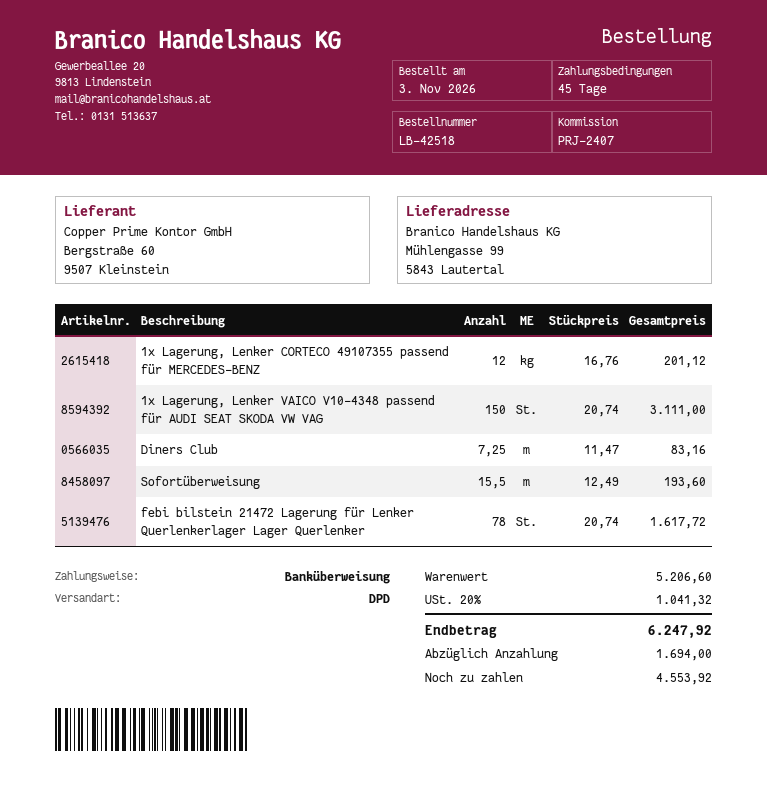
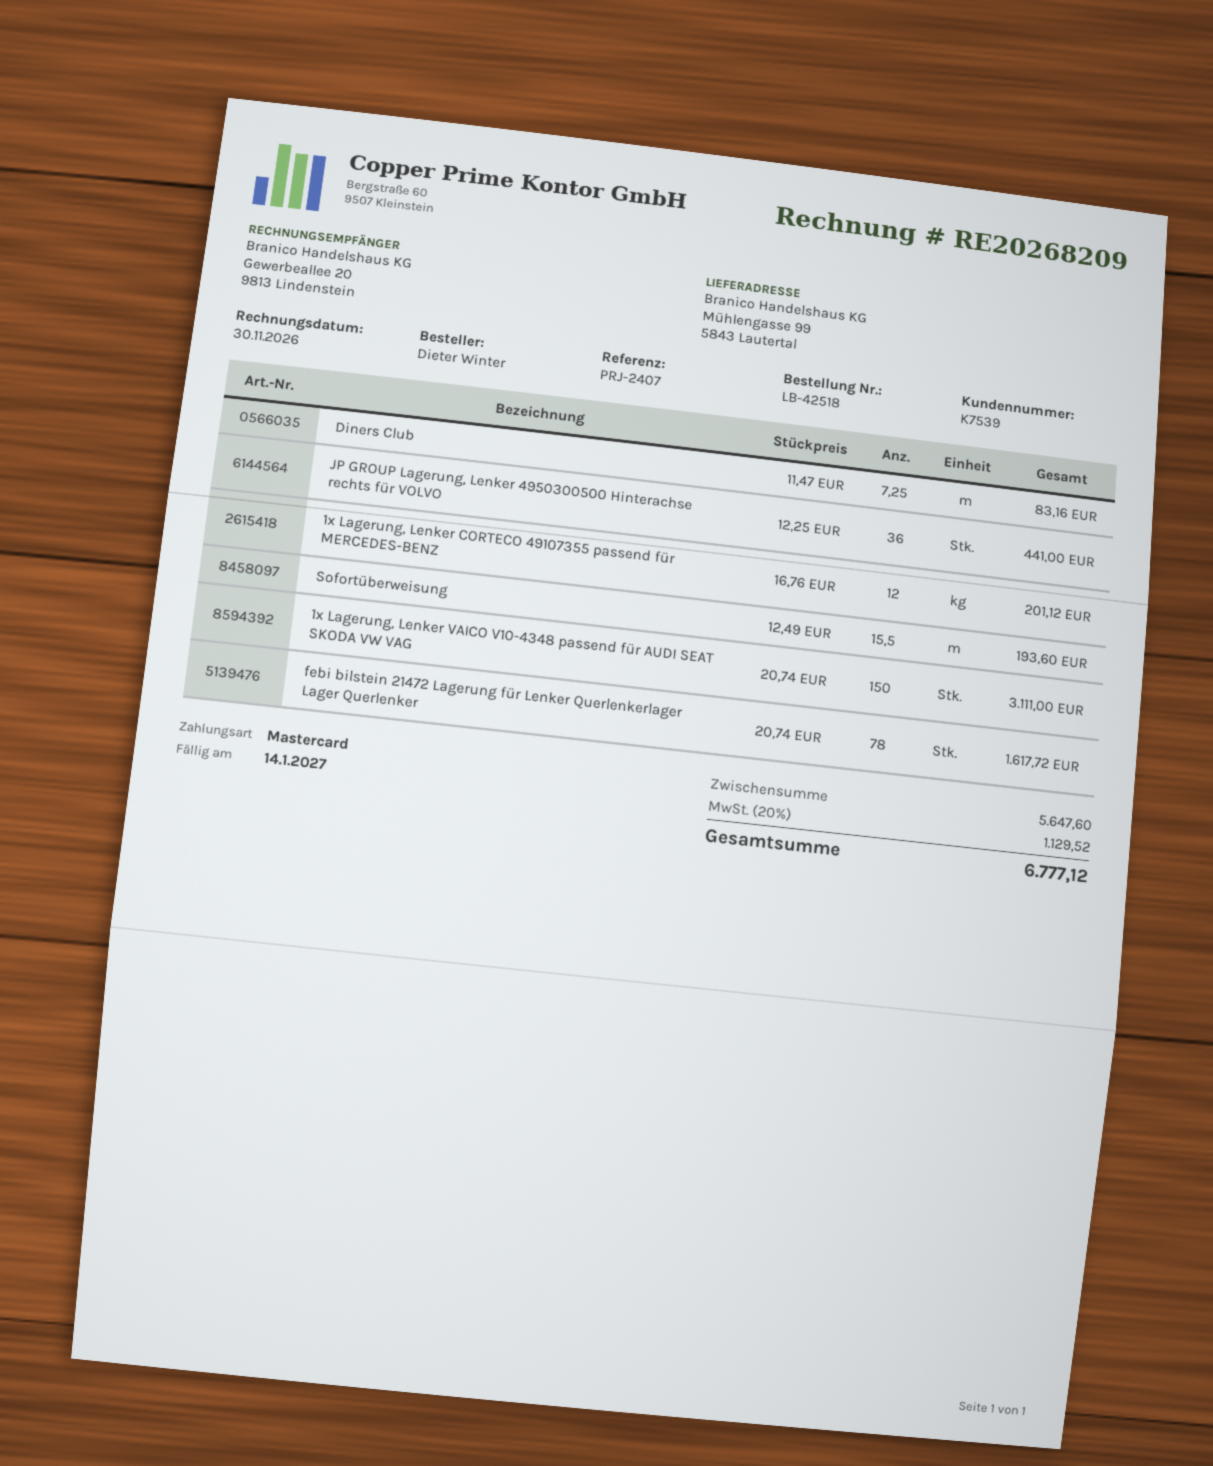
payment method: bank transfer -> Mastercard
JP GROUP Lagerung, Lenker 4950300500 Hinterachse rechts für VOLVO: none -> 36 x 12.25 = 441.00
subtotal: 5206.60 -> 5647.60
tax: 20% = 1041.32 -> 20% = 1129.52
total: 6247.92 -> 6777.12

